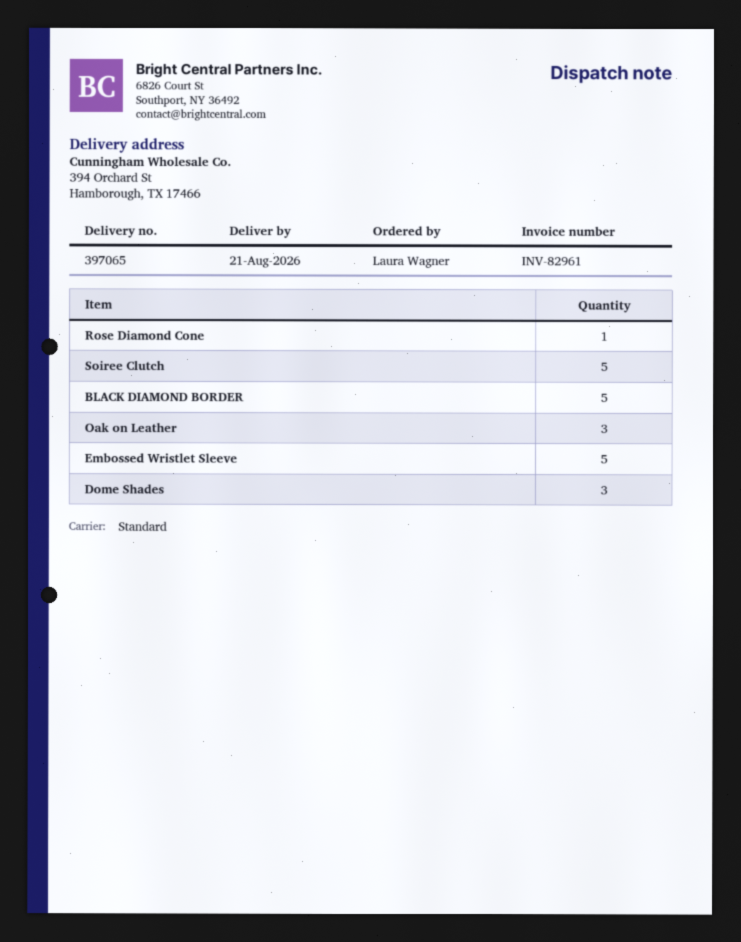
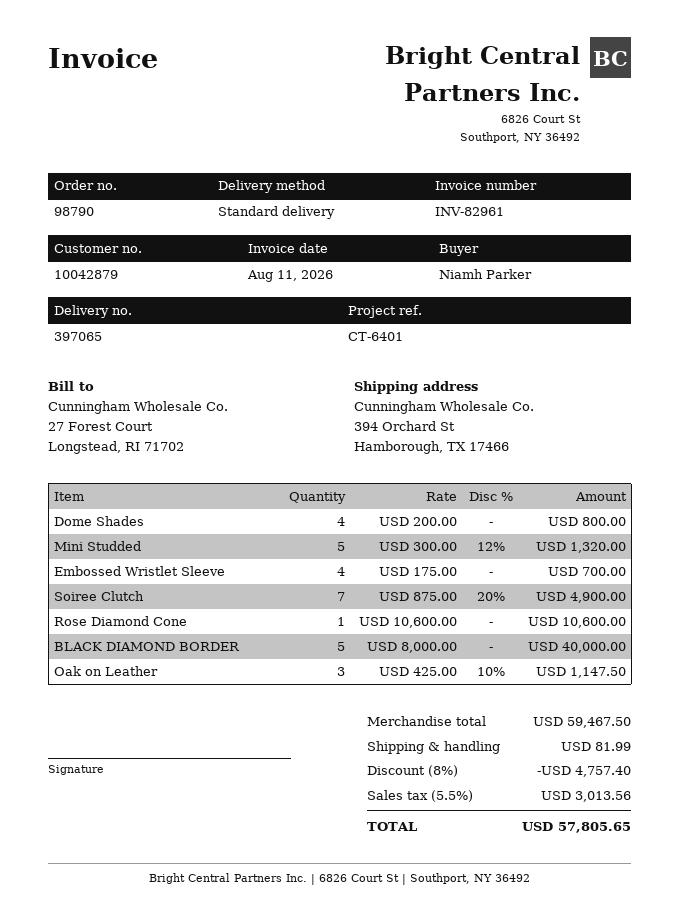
ordered by: Laura Wagner -> Niamh Parker
Soiree Clutch: 5 -> 7
Embossed Wristlet Sleeve: 5 -> 4
Dome Shades: 3 -> 4
Mini Studded: none -> 5

